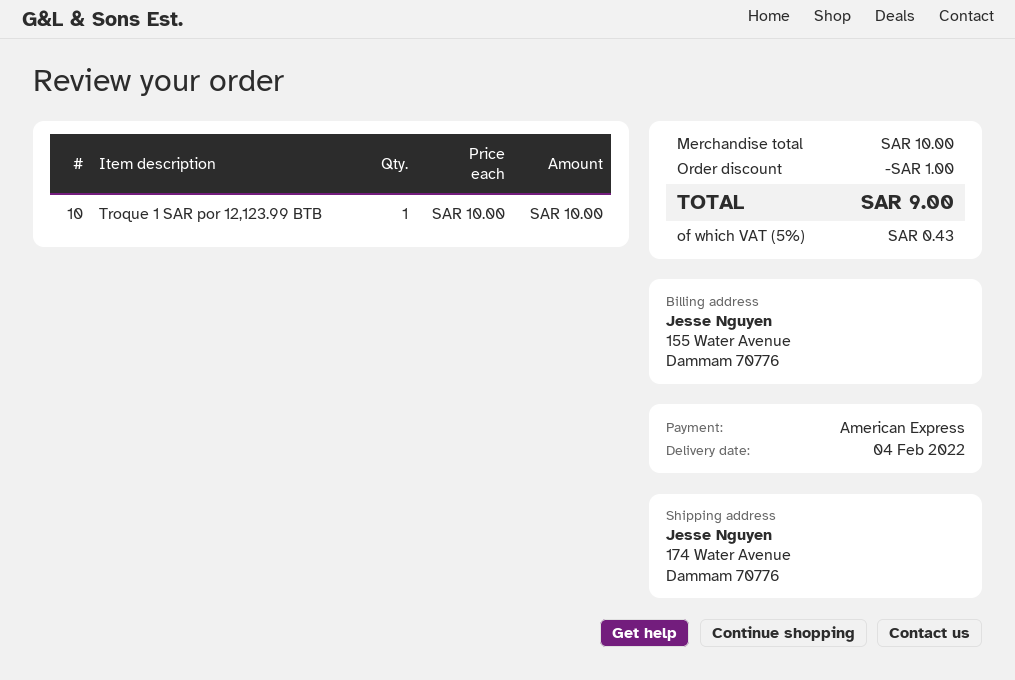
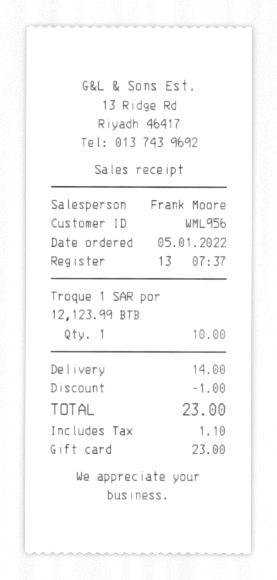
payment method: American Express -> gift card
shipping: none -> 14.00
tax: 0.43 -> 1.10
total: 9.00 -> 23.00

